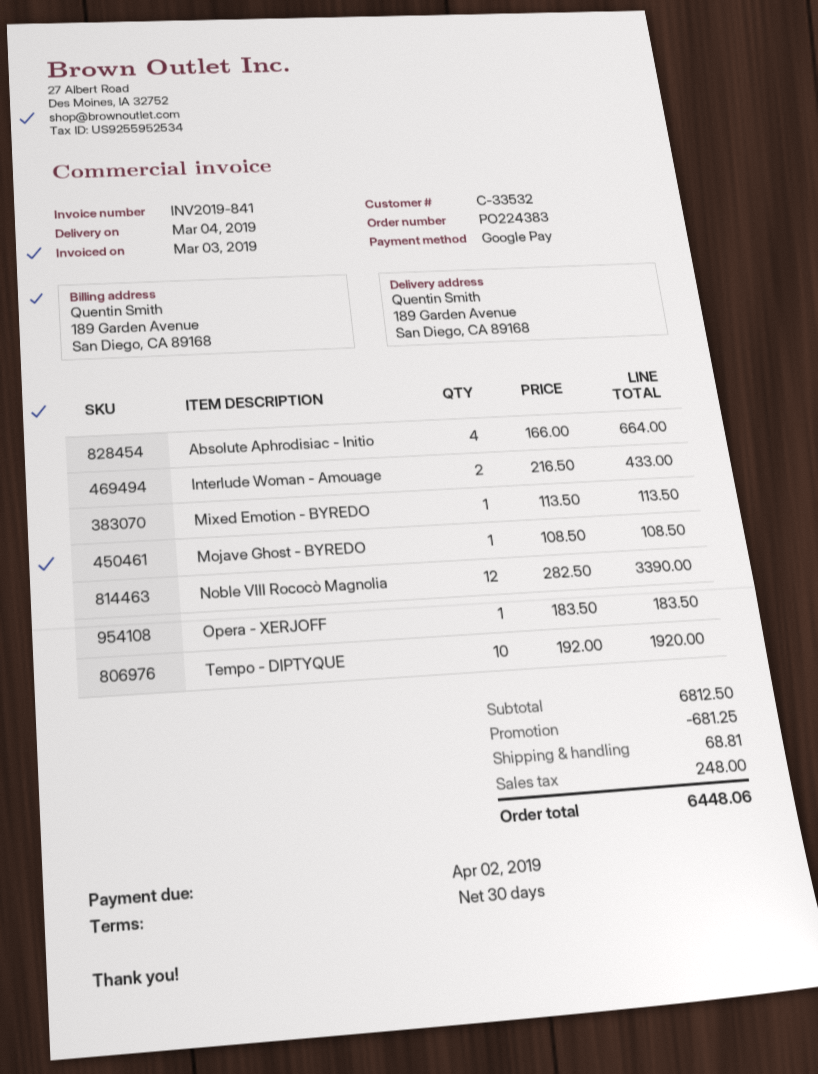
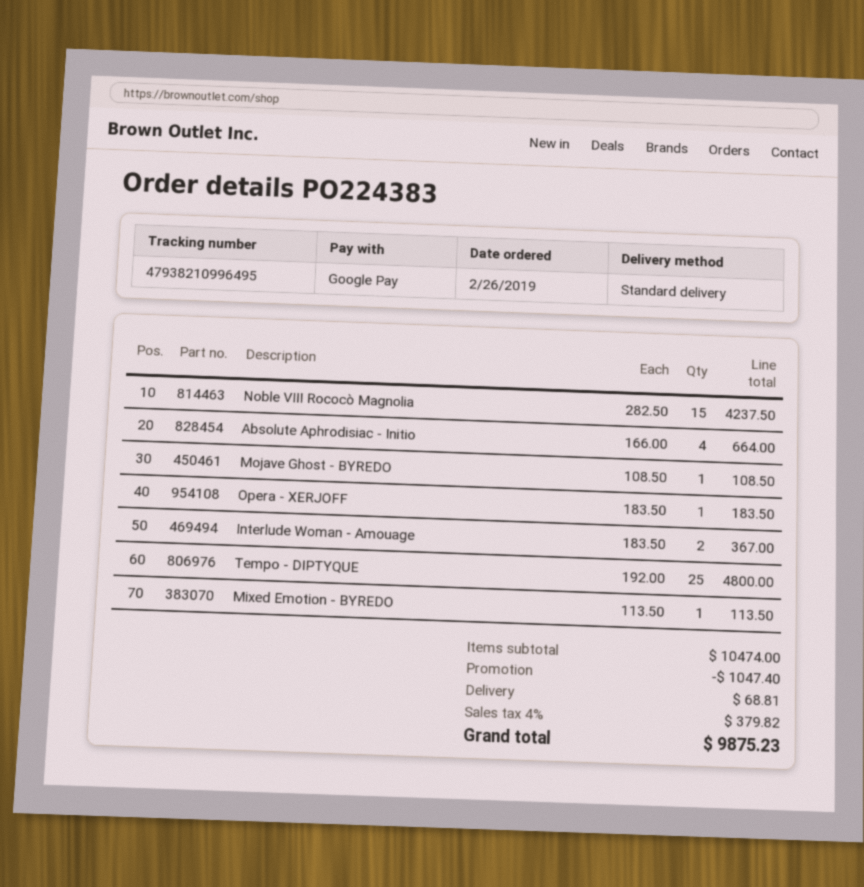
Interlude Woman - Amouage: 2 x 216.50 = 433.00 -> 2 x 183.50 = 367.00
Noble VIII Rococò Magnolia: 12 x 282.50 = 3390.00 -> 15 x 282.50 = 4237.50
Tempo - DIPTYQUE: 10 x 192.00 = 1920.00 -> 25 x 192.00 = 4800.00
subtotal: 6812.50 -> 10474.00
discount: 681.25 -> 1047.40
tax: 248.00 -> 379.82
total: 6448.06 -> 9875.23

